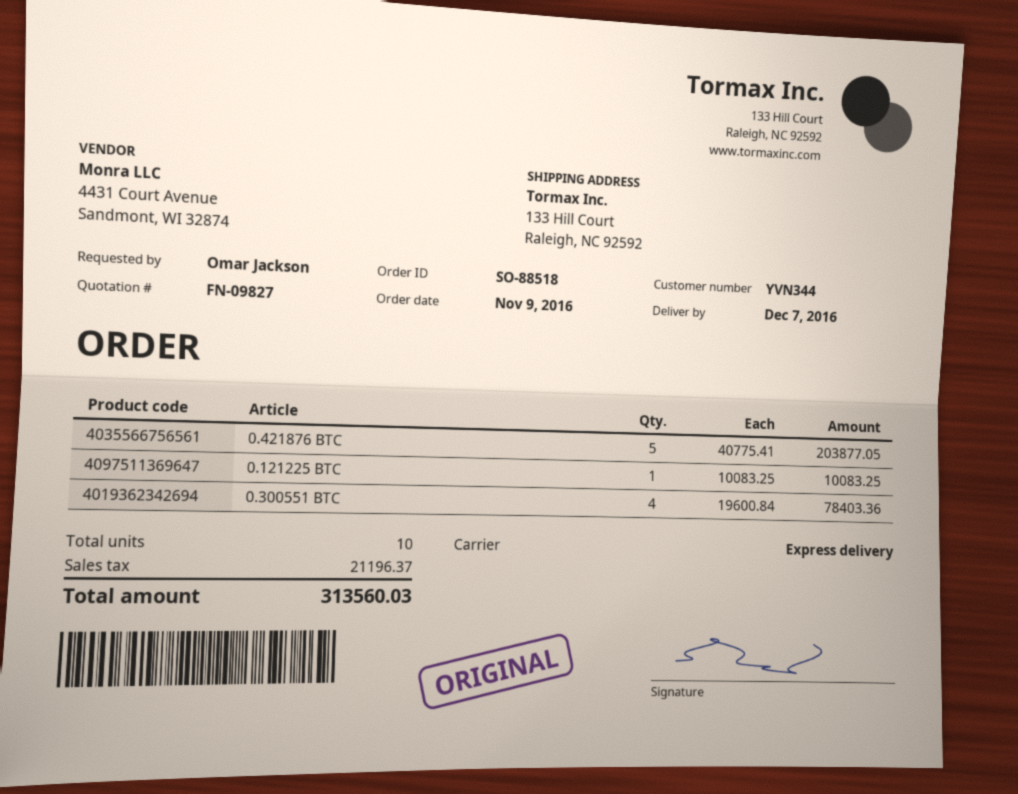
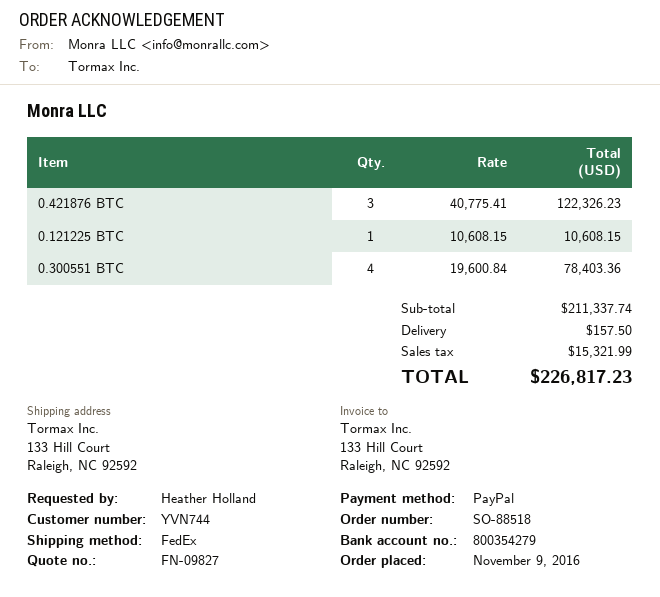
customer number: YVN344 -> YVN744
ordered by: Omar Jackson -> Heather Holland
shipping method: express -> FedEx
0.421876 BTC: 5 x 40775.41 = 203877.05 -> 3 x 40775.41 = 122326.23
0.121225 BTC: 1 x 10083.25 = 10083.25 -> 1 x 10608.15 = 10608.15
shipping: none -> 157.50
tax: 21196.37 -> 15321.99
total: 313560.03 -> 226817.23

